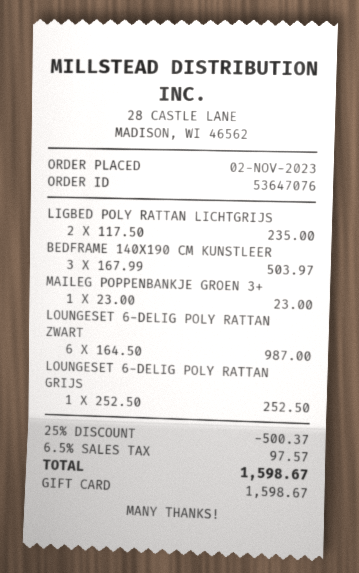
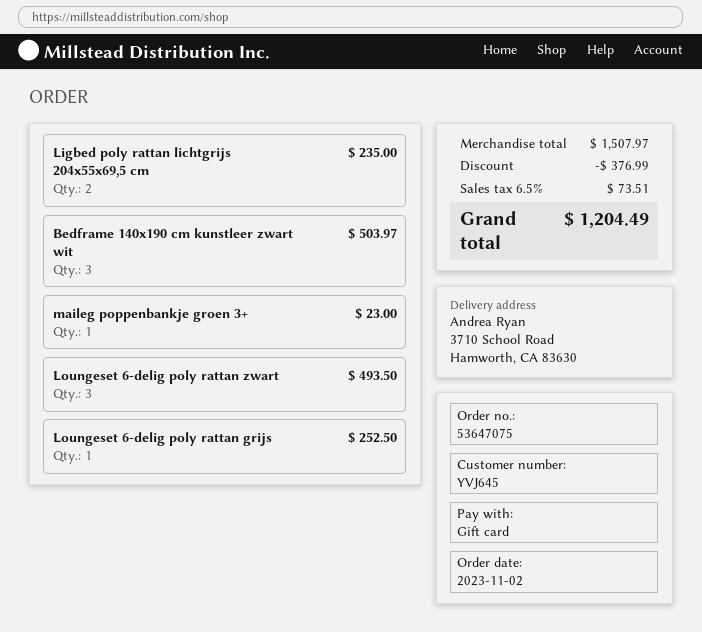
order number: 53647076 -> 53647075
LOUNGESET 6-DELIG POLY RATTAN ZWART: 6 for 987.00 -> 3 for 493.50
discount: 500.37 -> 376.99
tax: 6.5% = 97.57 -> 6.5% = 73.51
total: 1598.67 -> 1204.49

